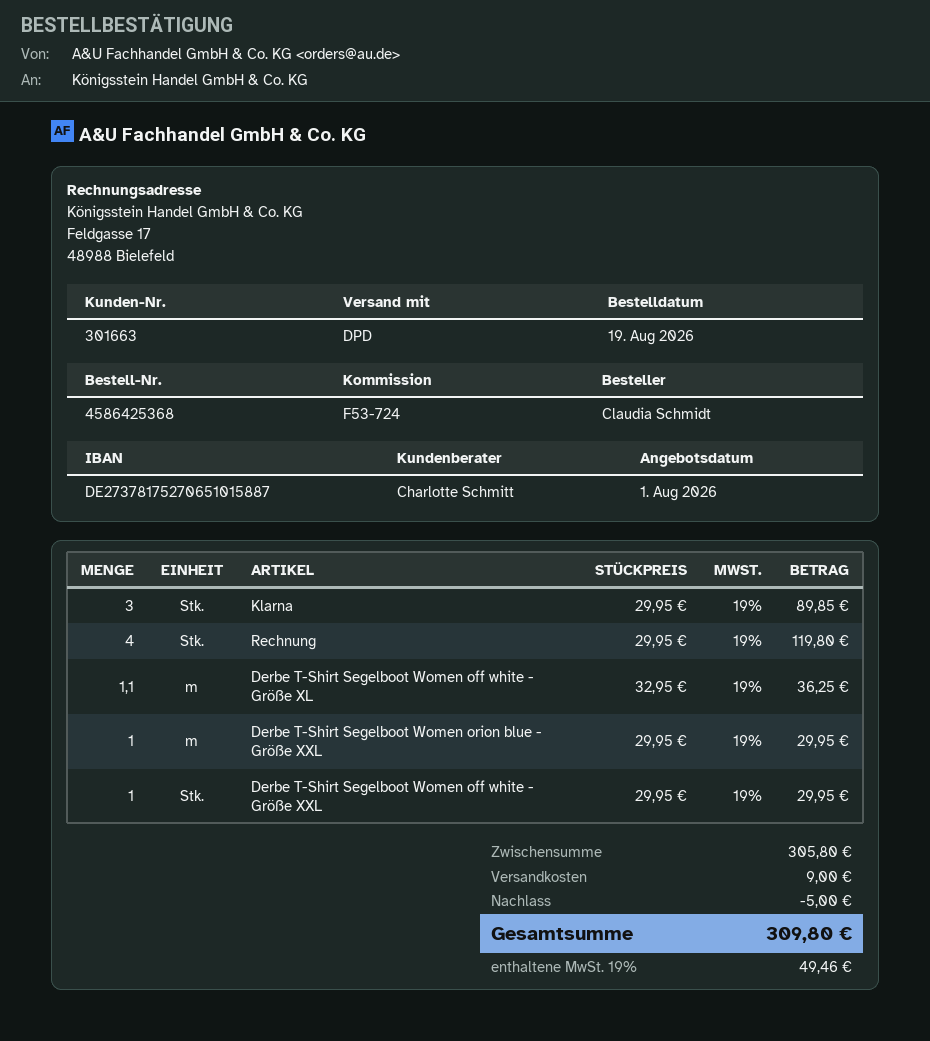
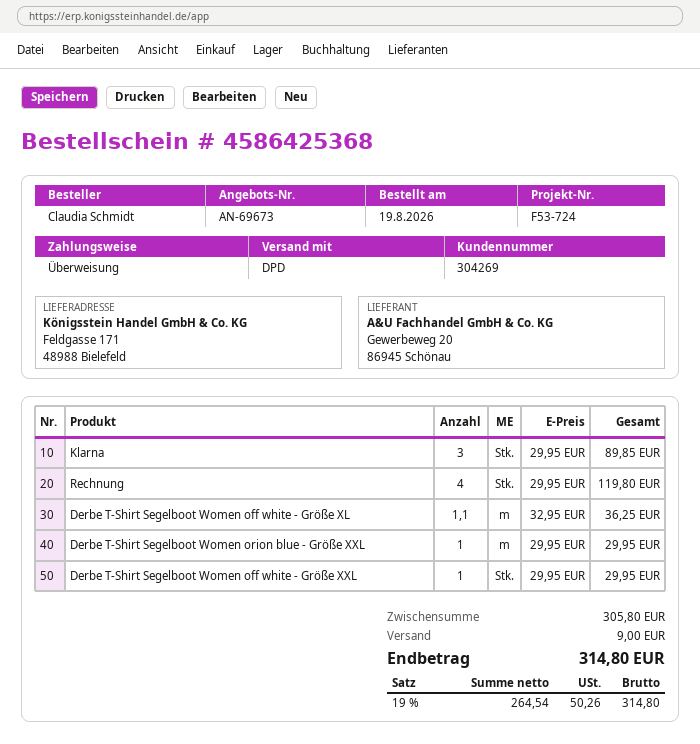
customer number: 301663 -> 304269
discount: 5.00 -> none
tax: 19% = 49.46 -> 19% = 50.26
total: 309.80 -> 314.80

